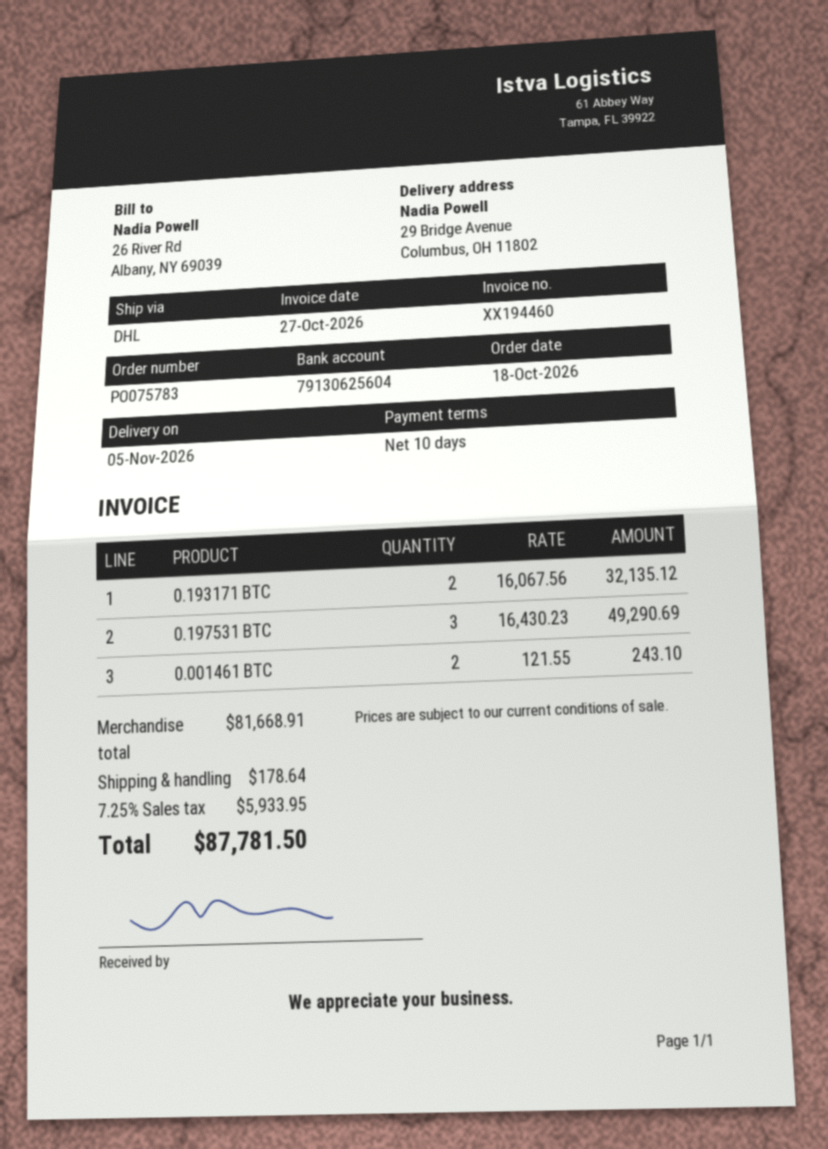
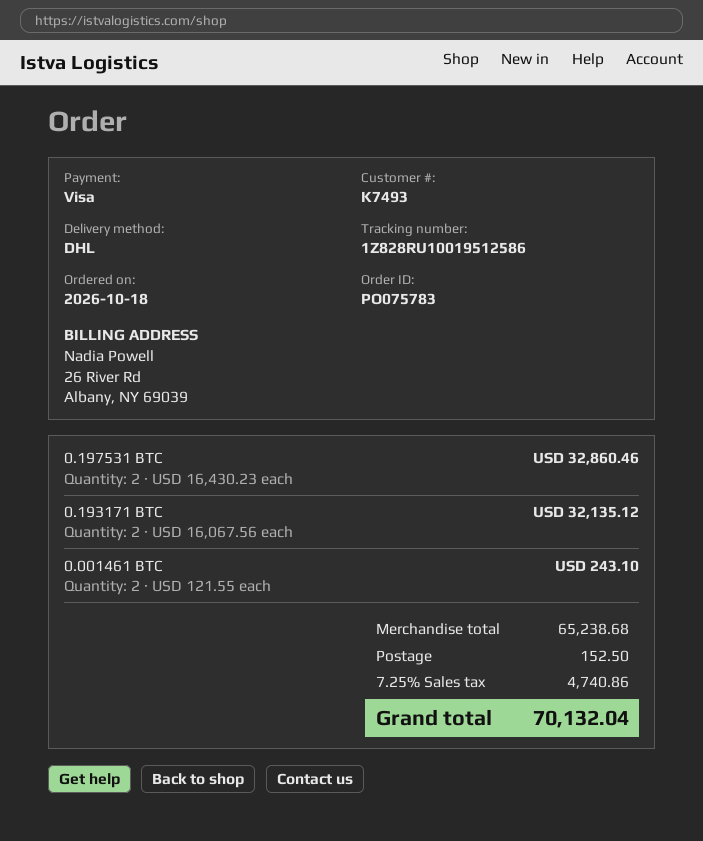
0.197531 BTC: 3 x 16430.23 = 49290.69 -> 2 x 16430.23 = 32860.46
subtotal: 81668.91 -> 65238.68
shipping: 178.64 -> 152.50
tax: 7.25% = 5933.95 -> 7.25% = 4740.86
total: 87781.50 -> 70132.04

